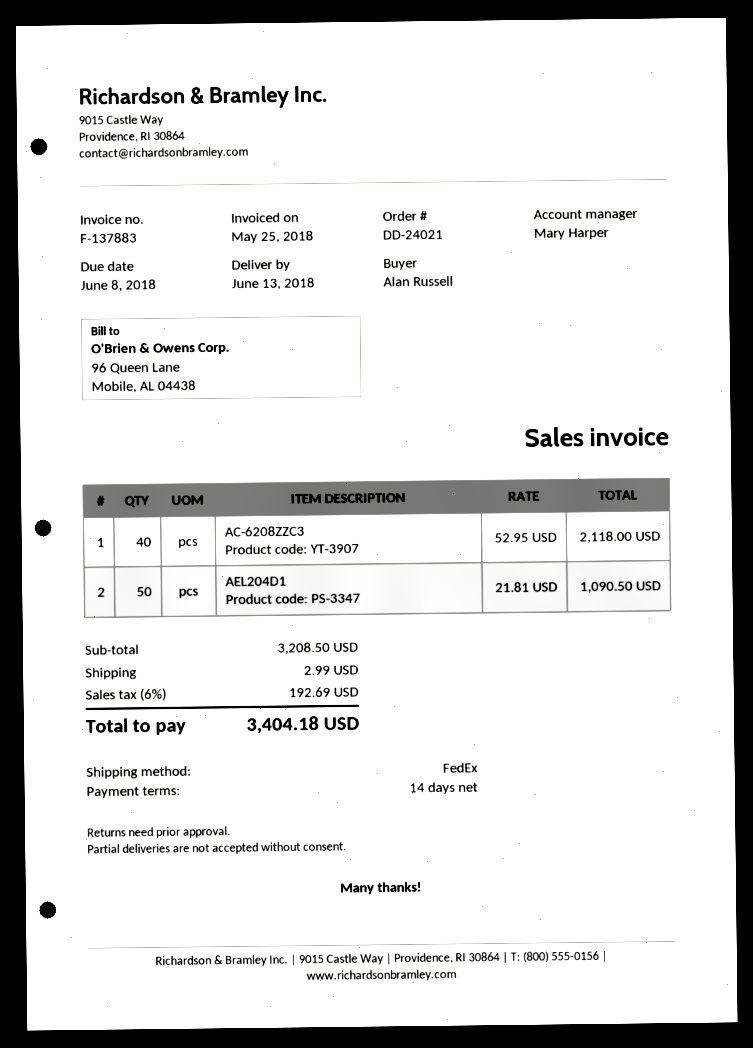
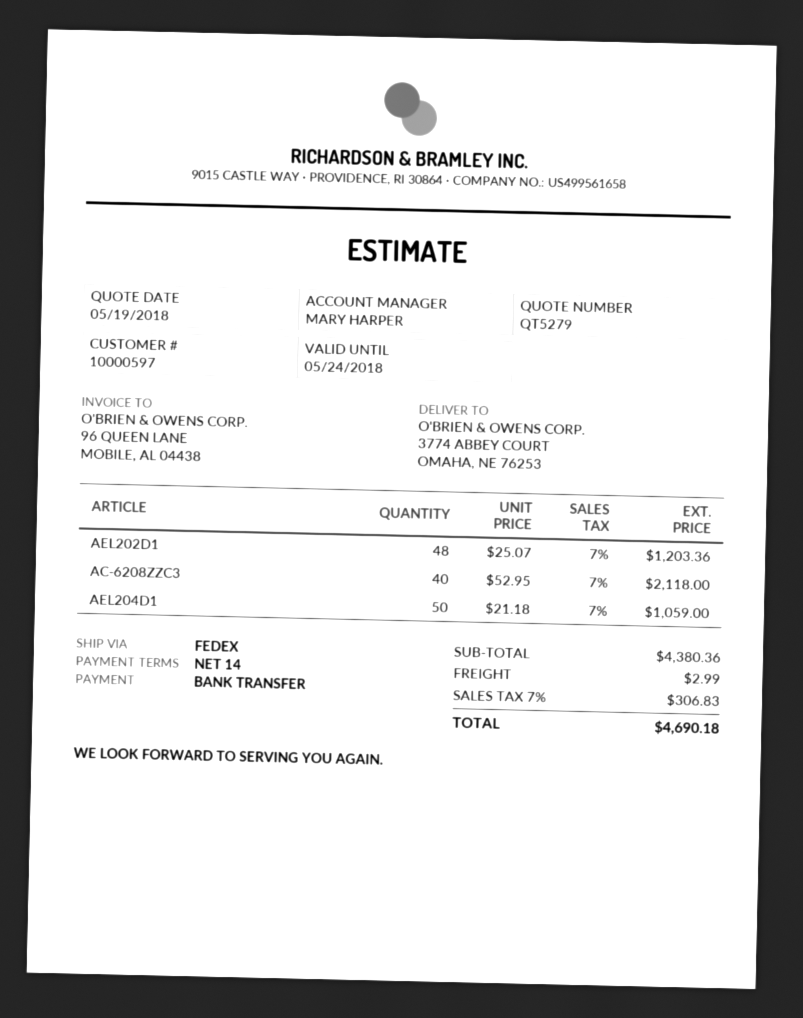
AEL204D1: 50 x 21.81 = 1090.50 -> 50 x 21.18 = 1059.00
AEL202D1: none -> 48 x 25.07 = 1203.36
subtotal: 3208.50 -> 4380.36
tax: 6% = 192.69 -> 7% = 306.83
total: 3404.18 -> 4690.18

